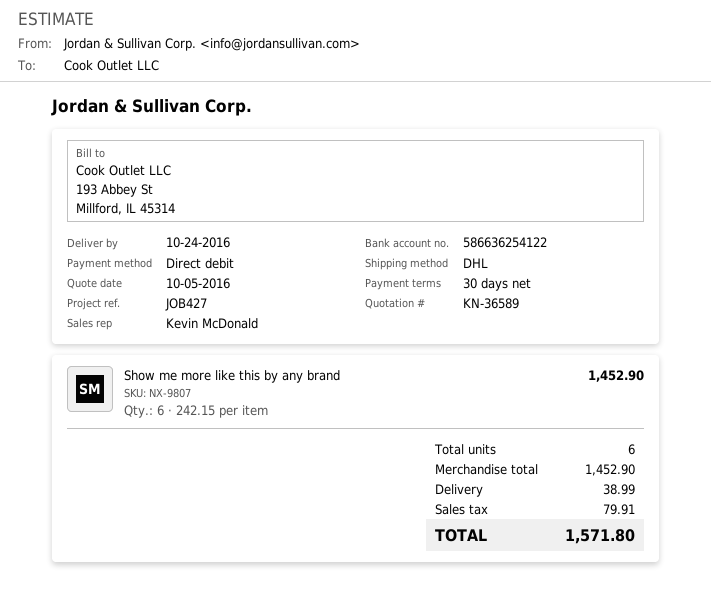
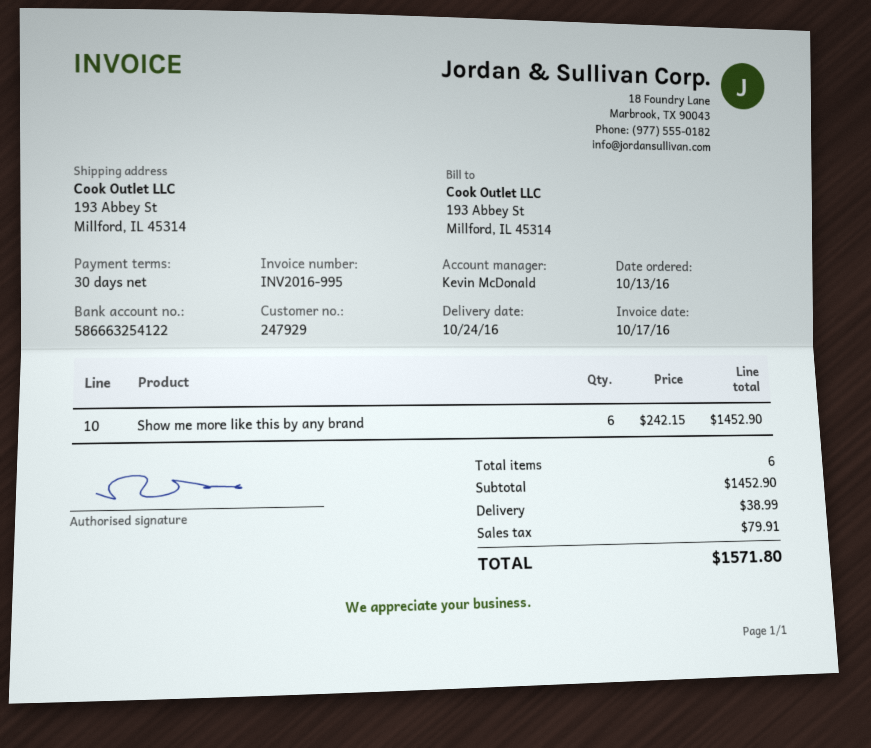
bank account: 586636254122 -> 586663254122

